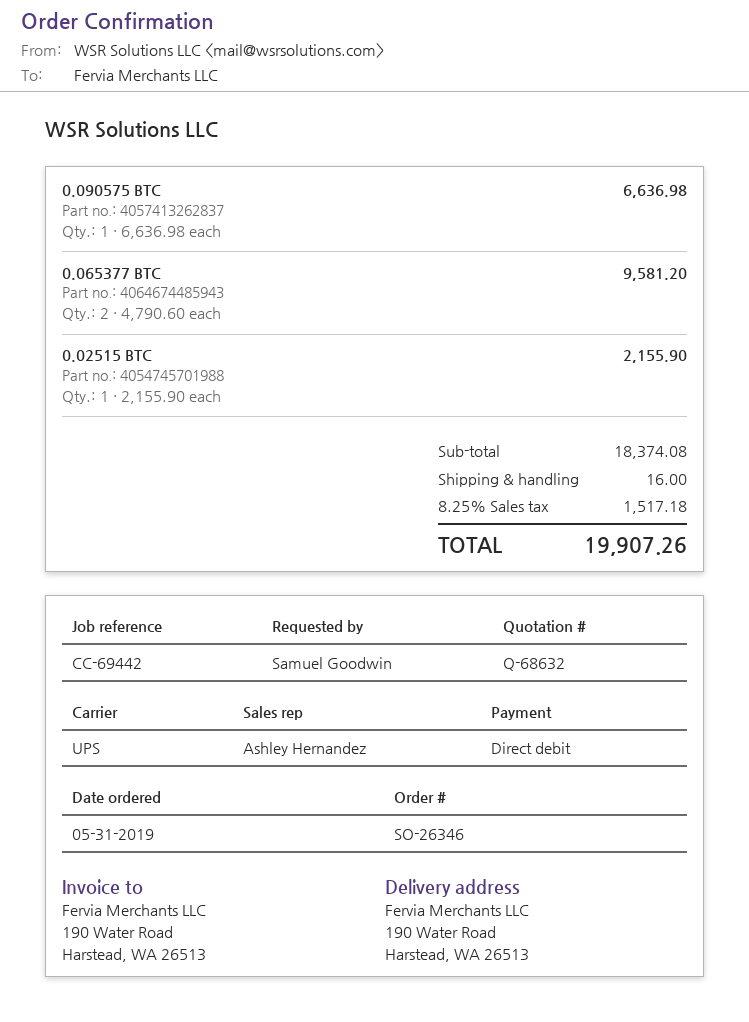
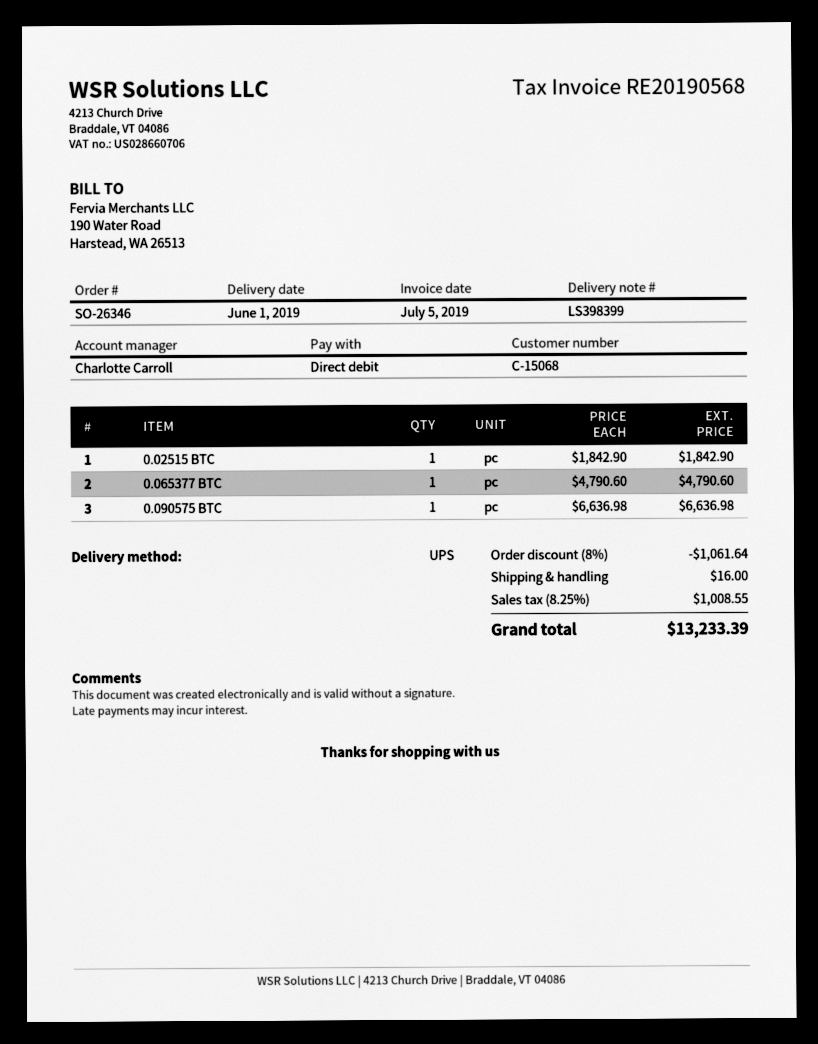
sales rep: Ashley Hernandez -> Charlotte Carroll
0.065377 BTC: 2 x 4790.60 = 9581.20 -> 1 x 4790.60 = 4790.60
0.02515 BTC: 1 x 2155.90 = 2155.90 -> 1 x 1842.90 = 1842.90
discount: none -> 8% = 1061.64
tax: 8.25% = 1517.18 -> 8.25% = 1008.55
total: 19907.26 -> 13233.39

